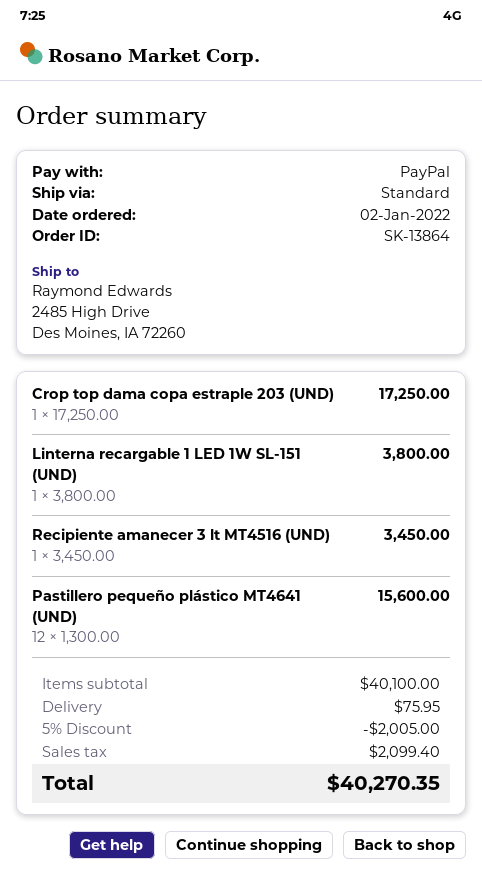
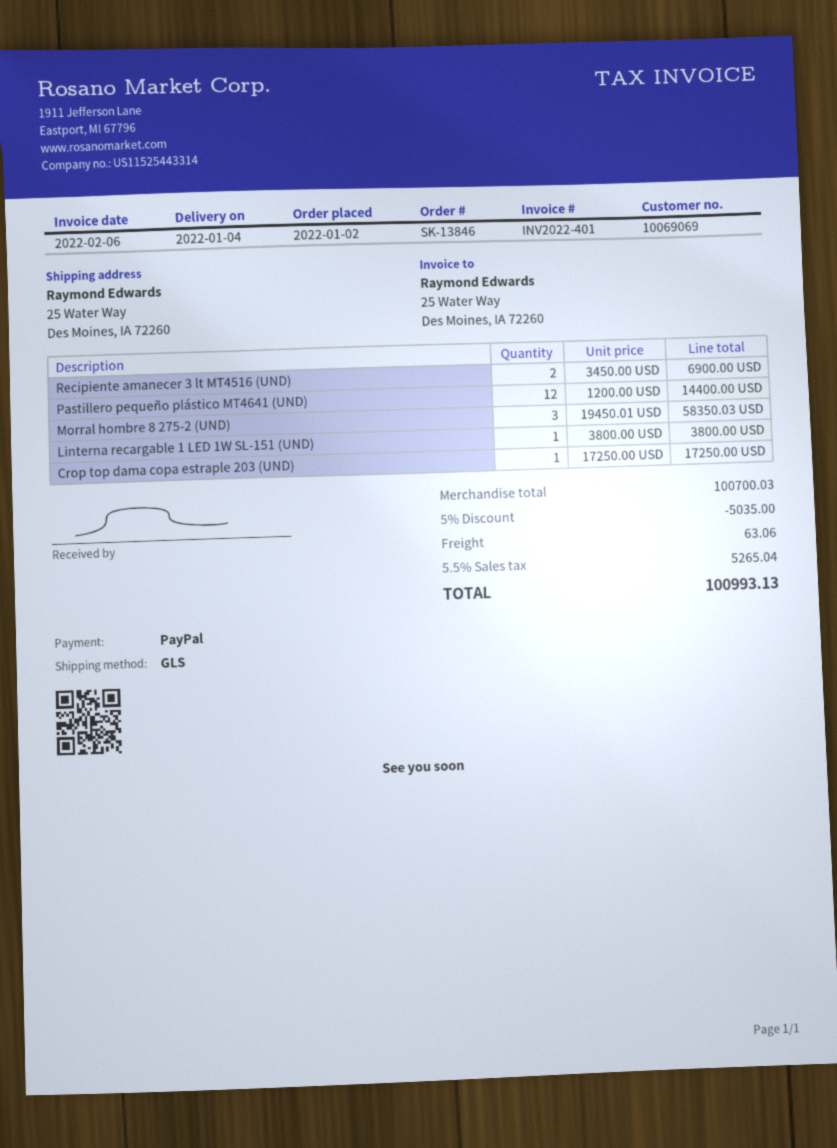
order number: SK-13864 -> SK-13846
shipping method: standard -> GLS
ship to: 2485 High Drive, Des Moines, IA 72260 -> 25 Water Way, Des Moines, IA 72260
Recipiente amanecer 3 lt MT4516 (UND): 1 x 3450.00 = 3450.00 -> 2 x 3450.00 = 6900.00
Pastillero pequeño plástico MT4641 (UND): 12 x 1300.00 = 15600.00 -> 12 x 1200.00 = 14400.00
Morral hombre 8 275-2 (UND): none -> 3 x 19450.01 = 58350.03
subtotal: 40100.00 -> 100700.03
discount: 5% = 2005.00 -> 5% = 5035.00
shipping: 75.95 -> 63.06
tax: 2099.40 -> 5265.04
total: 40270.35 -> 100993.13

